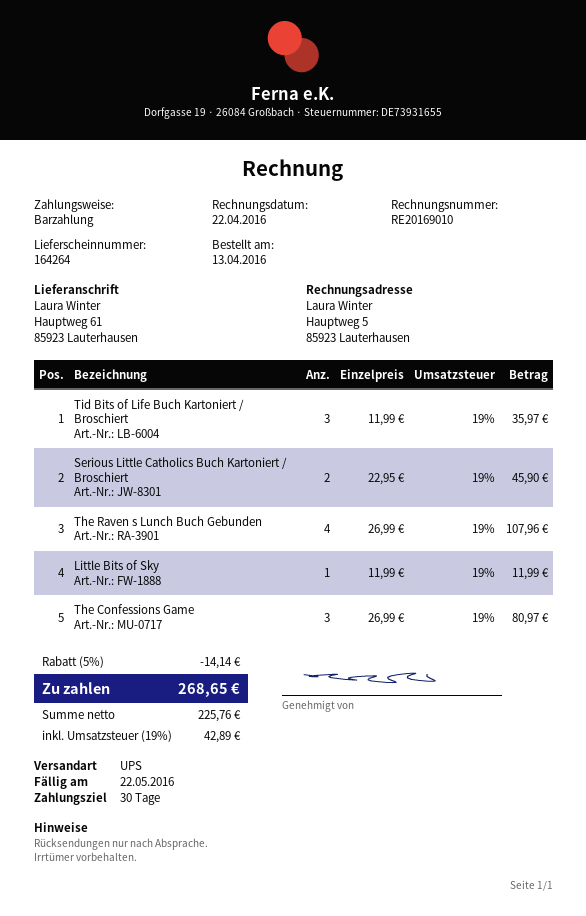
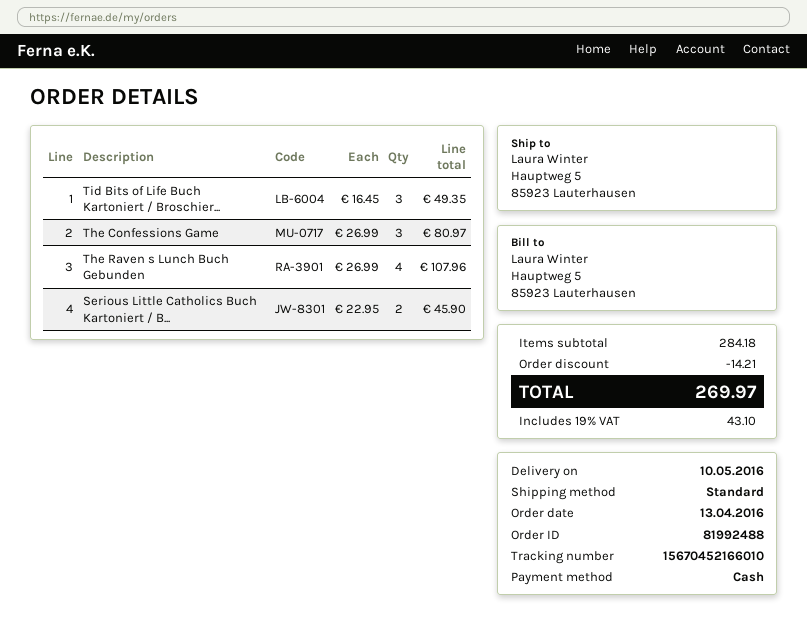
shipping method: UPS -> standard
ship to: Hauptweg 61, 85923 Lauterhausen -> Hauptweg 5, 85923 Lauterhausen
Tid Bits of Life Buch Kartoniert / Broschiert: 3 x 11.99 = 35.97 -> 3 x 16.45 = 49.35
Little Bits of Sky: 1 x 11.99 = 11.99 -> none
discount: 14.14 -> 14.21
tax: 19% = 42.89 -> 19% = 43.10
total: 268.65 -> 269.97

